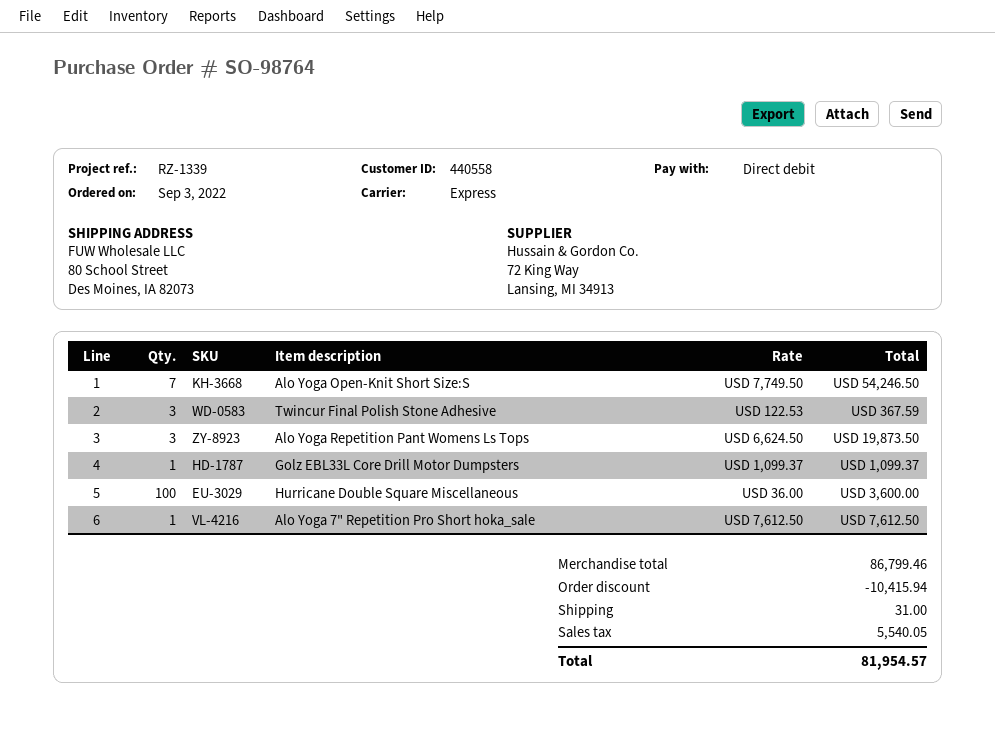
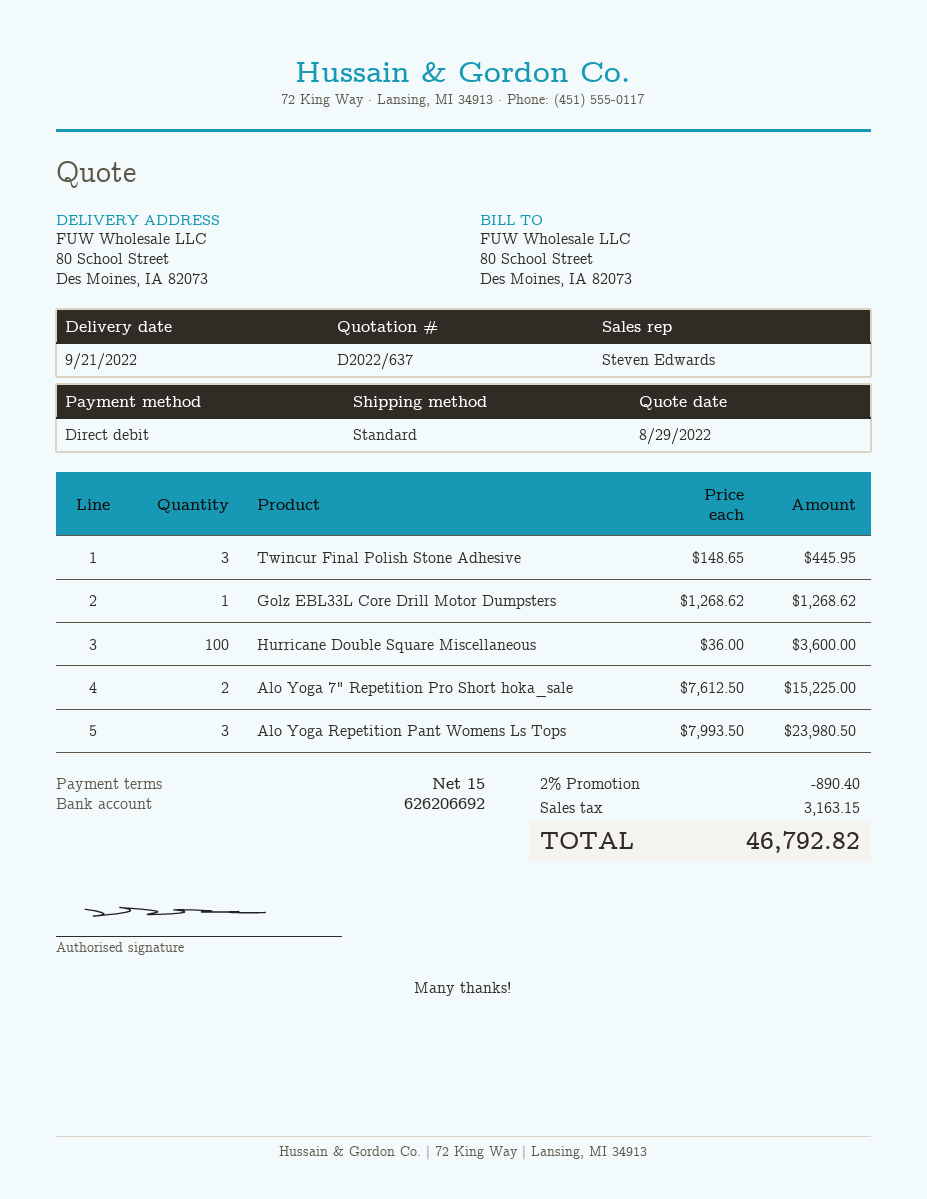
shipping method: express -> standard
Alo Yoga Open-Knit Short Size:S: 7 x 7749.50 = 54246.50 -> none
Twincur Final Polish Stone Adhesive: 3 x 122.53 = 367.59 -> 3 x 148.65 = 445.95
Alo Yoga Repetition Pant Womens Ls Tops: 3 x 6624.50 = 19873.50 -> 3 x 7993.50 = 23980.50
Golz EBL33L Core Drill Motor Dumpsters: 1 x 1099.37 = 1099.37 -> 1 x 1268.62 = 1268.62
Alo Yoga 7" Repetition Pro Short hoka_sale: 1 x 7612.50 = 7612.50 -> 2 x 7612.50 = 15225.00
discount: 10415.94 -> 890.40
shipping: 31.00 -> none
tax: 5540.05 -> 3163.15
total: 81954.57 -> 46792.82

